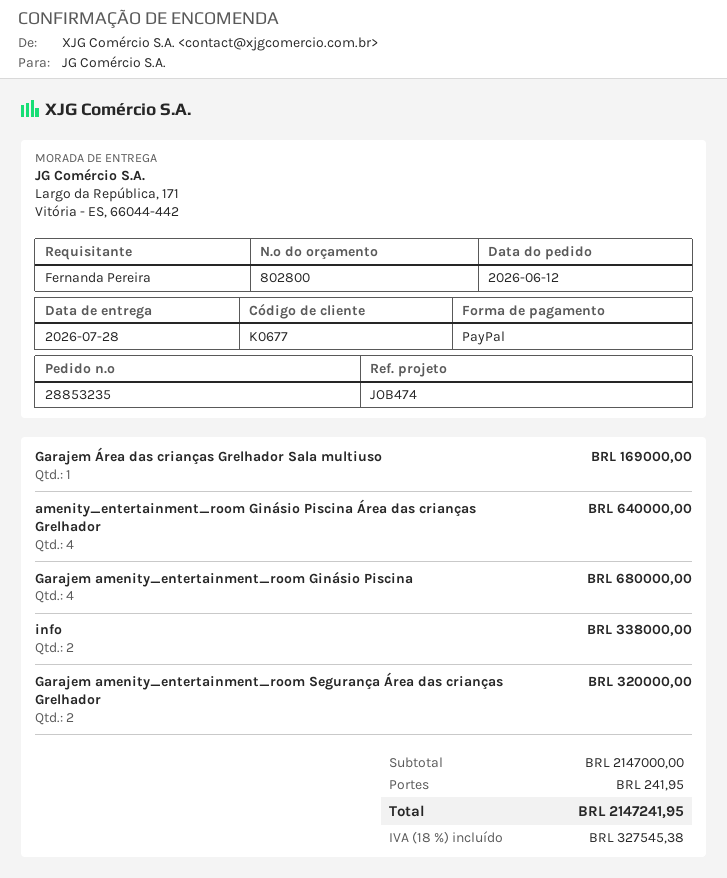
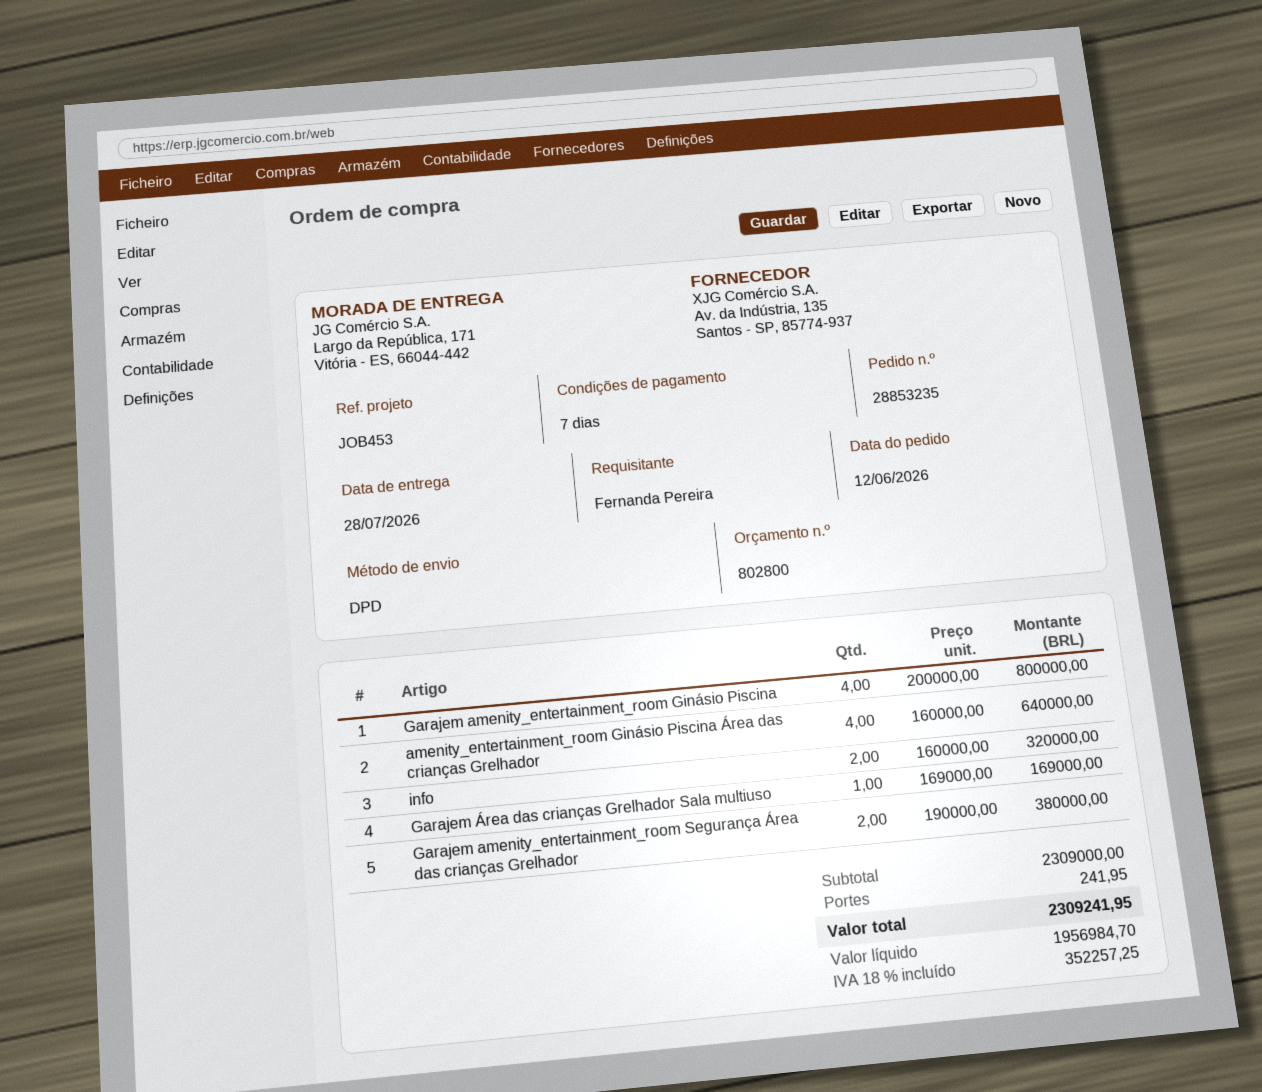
reference: JOB474 -> JOB453
Garajem amenity_entertainment_room Ginásio Piscina: 4 for 680000.00 -> 4 for 800000.00
info: 2 for 338000.00 -> 2 for 320000.00
Garajem amenity_entertainment_room Segurança Área das crianças Grelhador: 2 for 320000.00 -> 2 for 380000.00
subtotal: 2147000.00 -> 2309000.00
tax: 18% = 327545.38 -> 18% = 352257.25
total: 2147241.95 -> 2309241.95

